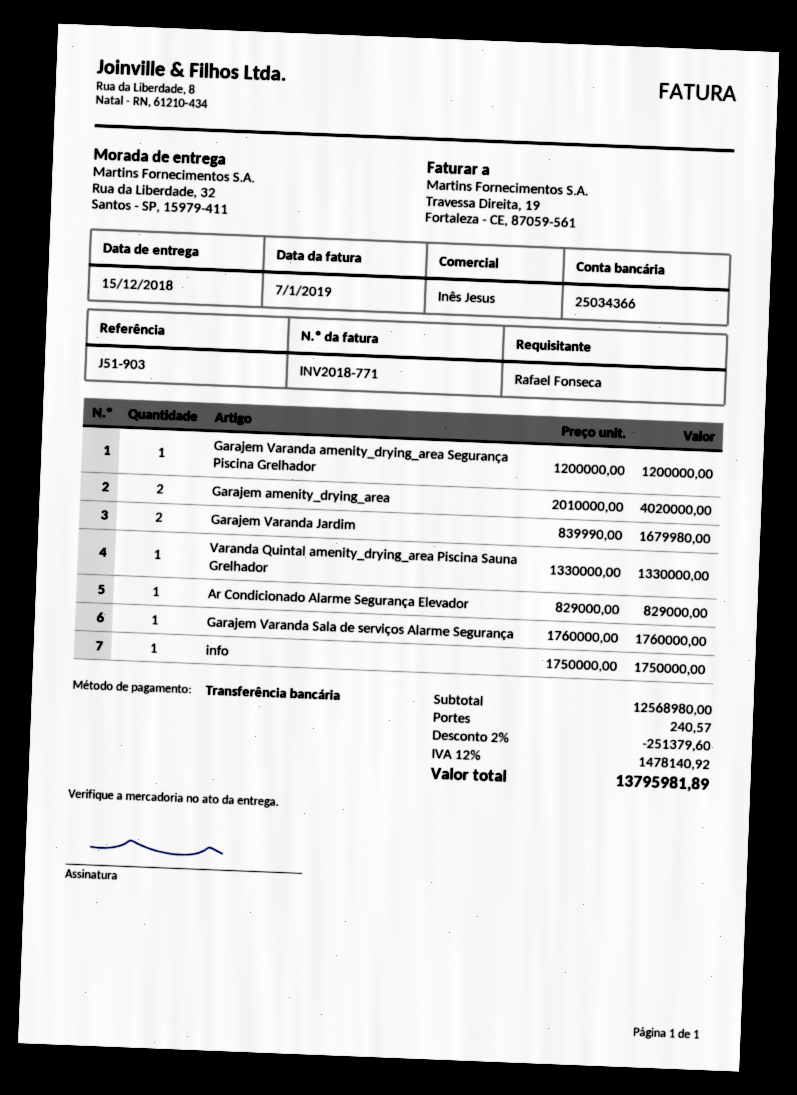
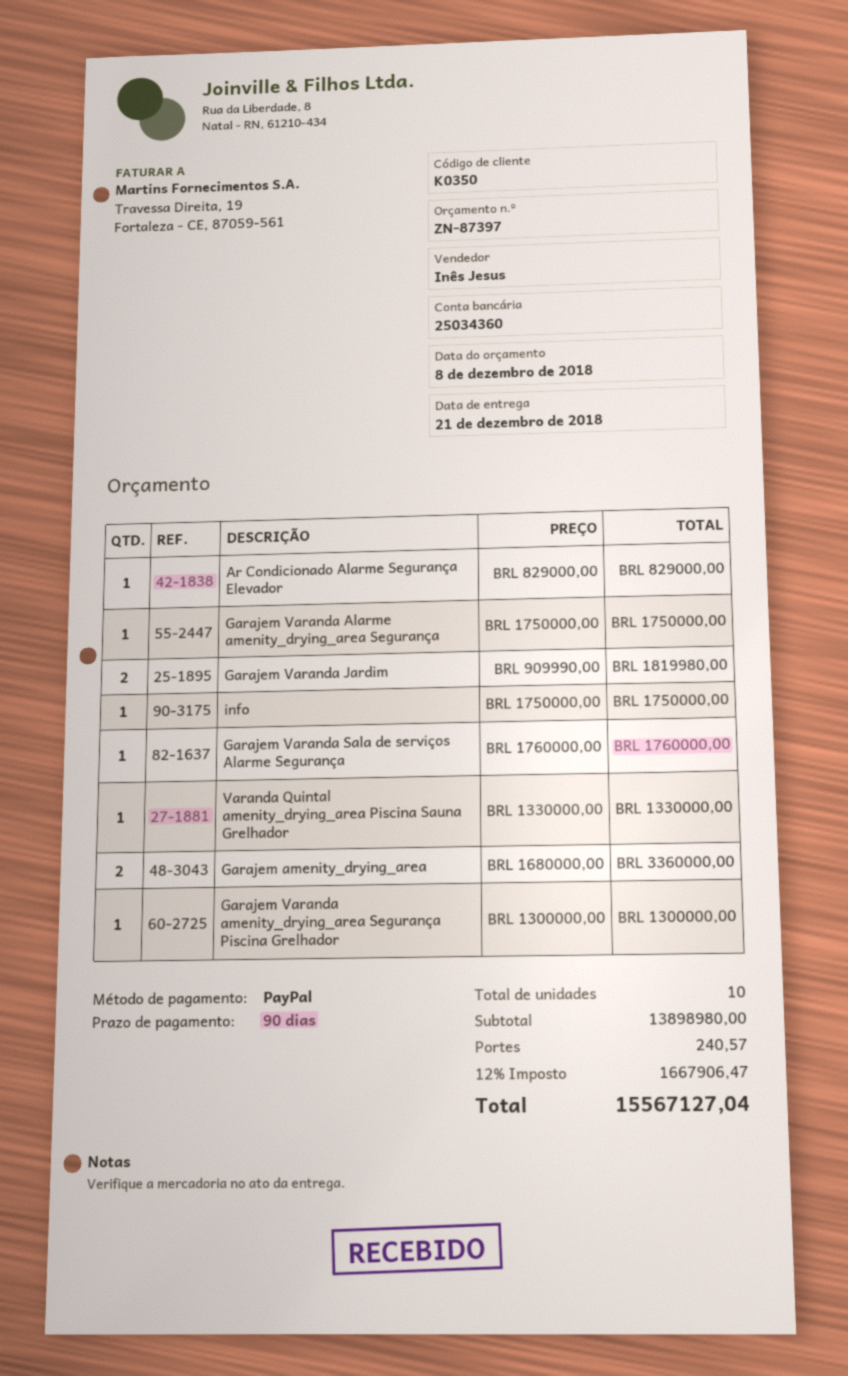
delivery date: 2018-12-15 -> 2018-12-21
payment method: bank transfer -> PayPal
bank account: 25034366 -> 25034360
Garajem Varanda amenity_drying_area Segurança Piscina Grelhador: 1 x 1200000.00 = 1200000.00 -> 1 x 1300000.00 = 1300000.00
Garajem amenity_drying_area: 2 x 2010000.00 = 4020000.00 -> 2 x 1680000.00 = 3360000.00
Garajem Varanda Jardim: 2 x 839990.00 = 1679980.00 -> 2 x 909990.00 = 1819980.00
Garajem Varanda Alarme amenity_drying_area Segurança: none -> 1 x 1750000.00 = 1750000.00
subtotal: 12568980.00 -> 13898980.00
discount: 2% = 251379.60 -> none
tax: 12% = 1478140.92 -> 12% = 1667906.47
total: 13795981.89 -> 15567127.04

